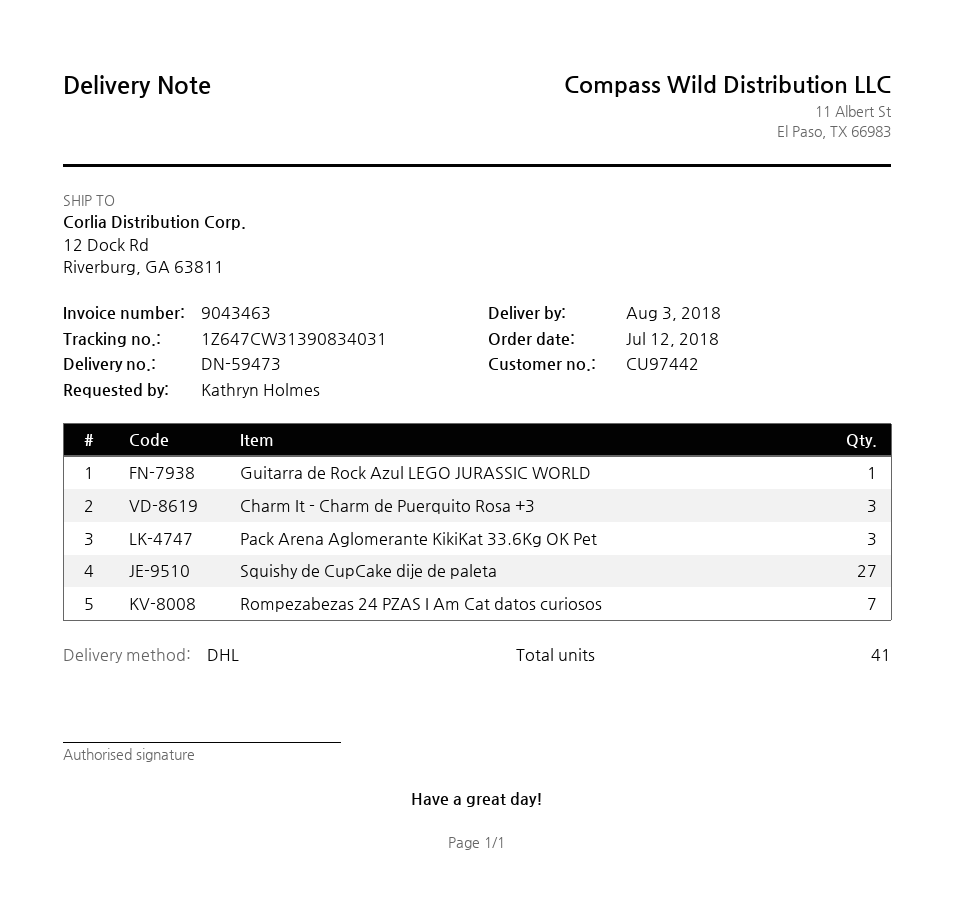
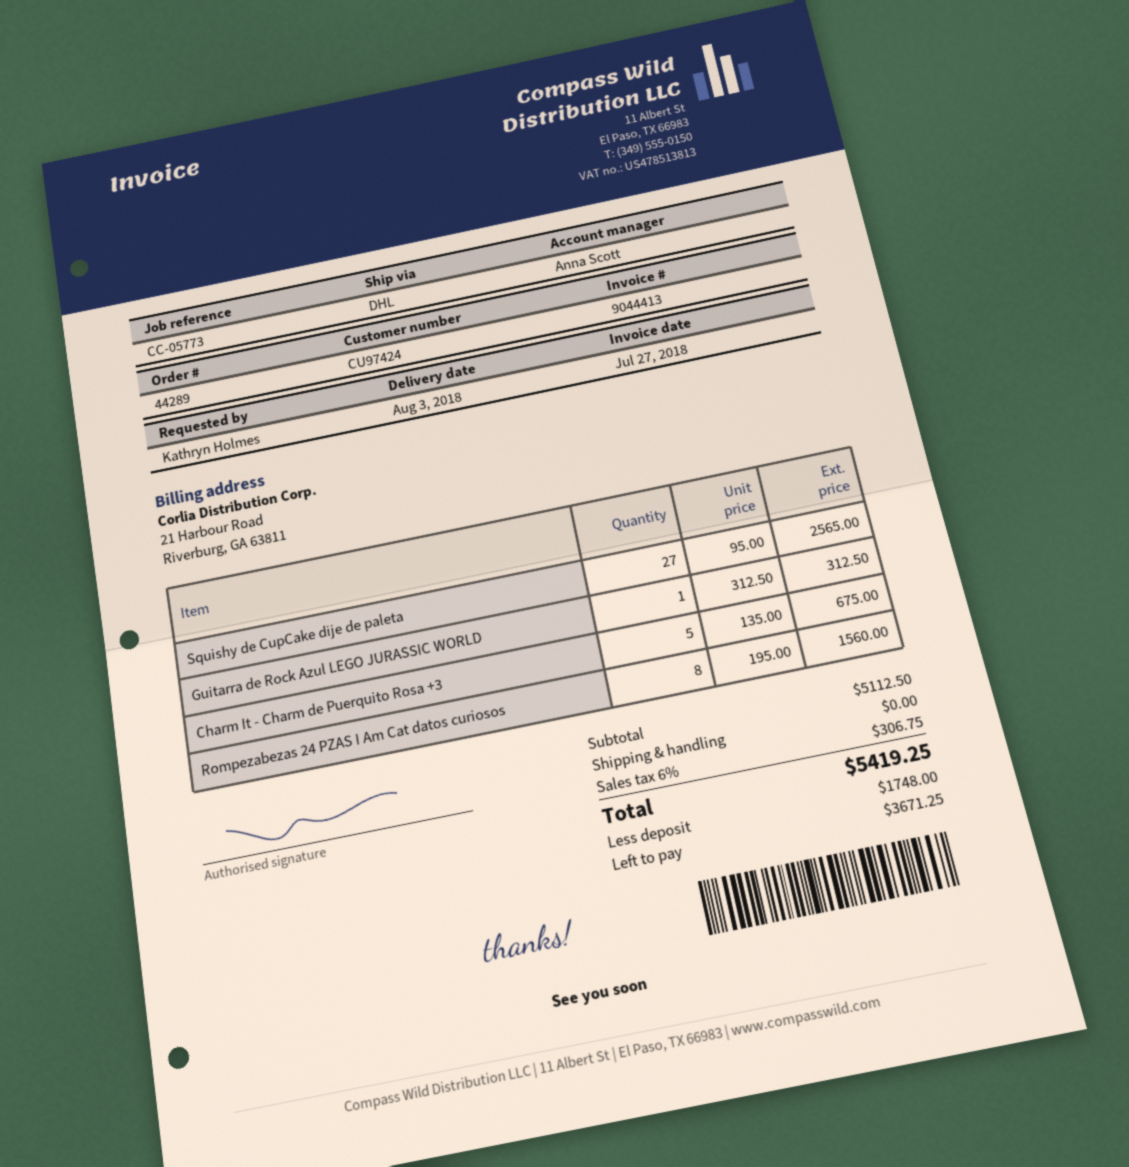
invoice number: 9043463 -> 9044413
customer number: CU97442 -> CU97424
Charm It - Charm de Puerquito Rosa +3: 3 -> 5
Pack Arena Aglomerante KikiKat 33.6Kg OK Pet: 3 -> none
Rompezabezas 24 PZAS I Am Cat datos curiosos: 7 -> 8

